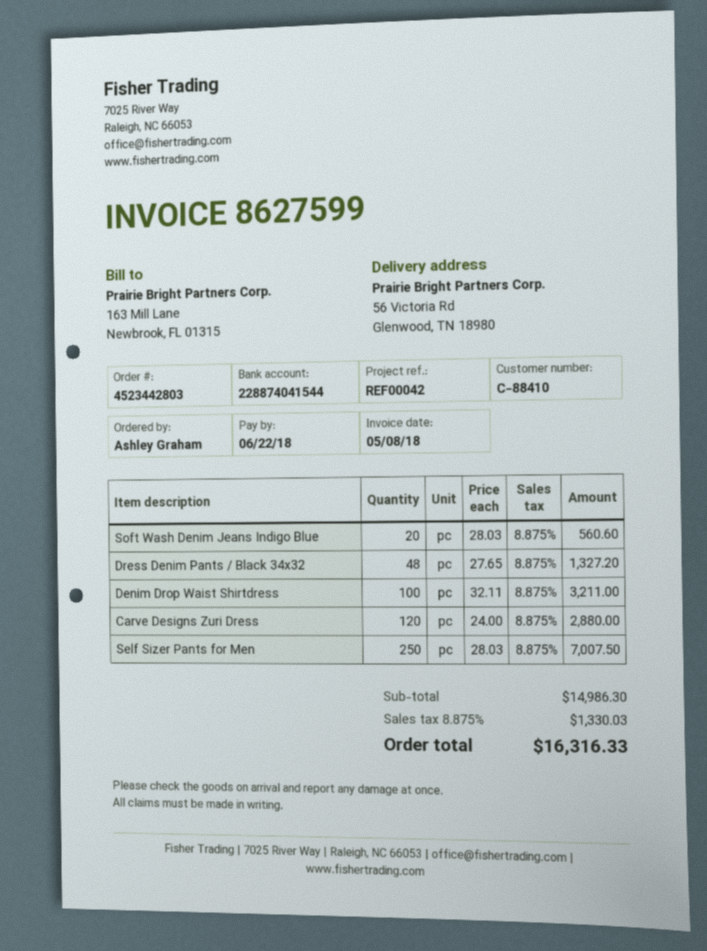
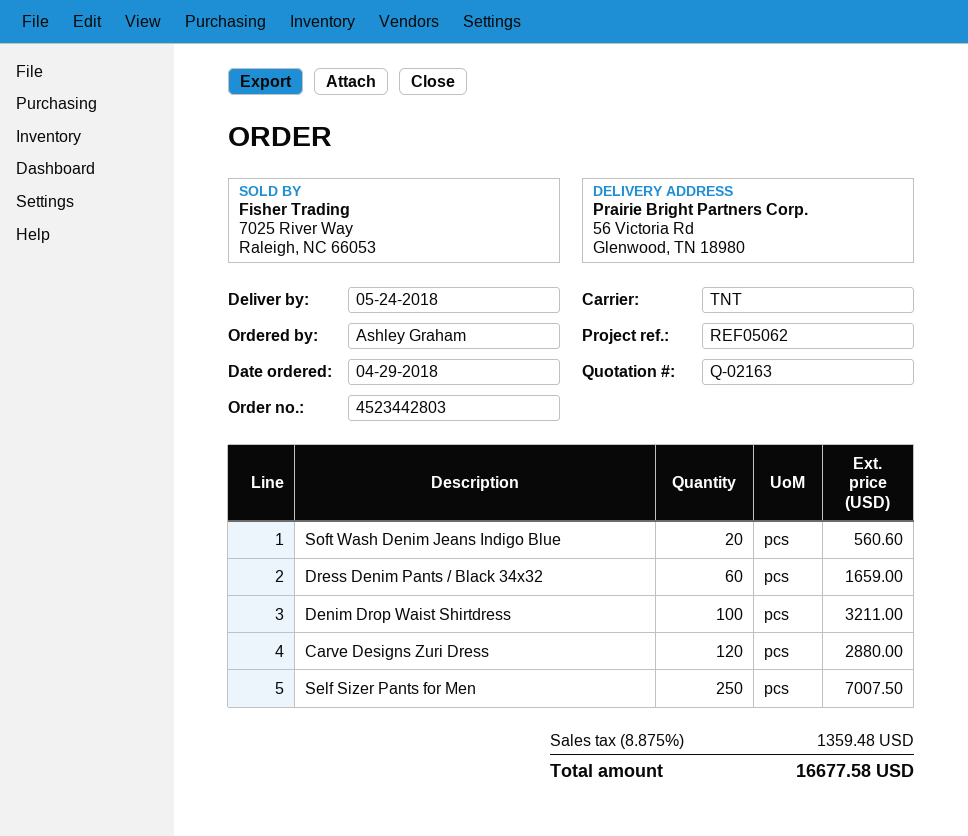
reference: REF00042 -> REF05062
Dress Denim Pants / Black 34x32: 48 for 1327.20 -> 60 for 1659.00
tax: 8.875% = 1330.03 -> 8.875% = 1359.48
total: 16316.33 -> 16677.58

